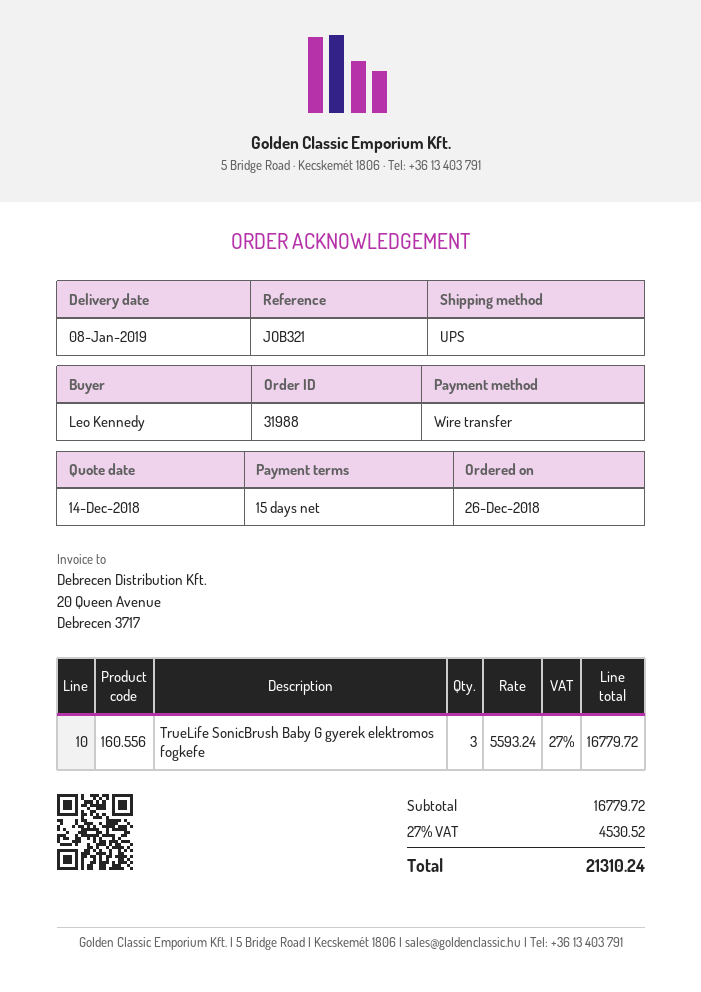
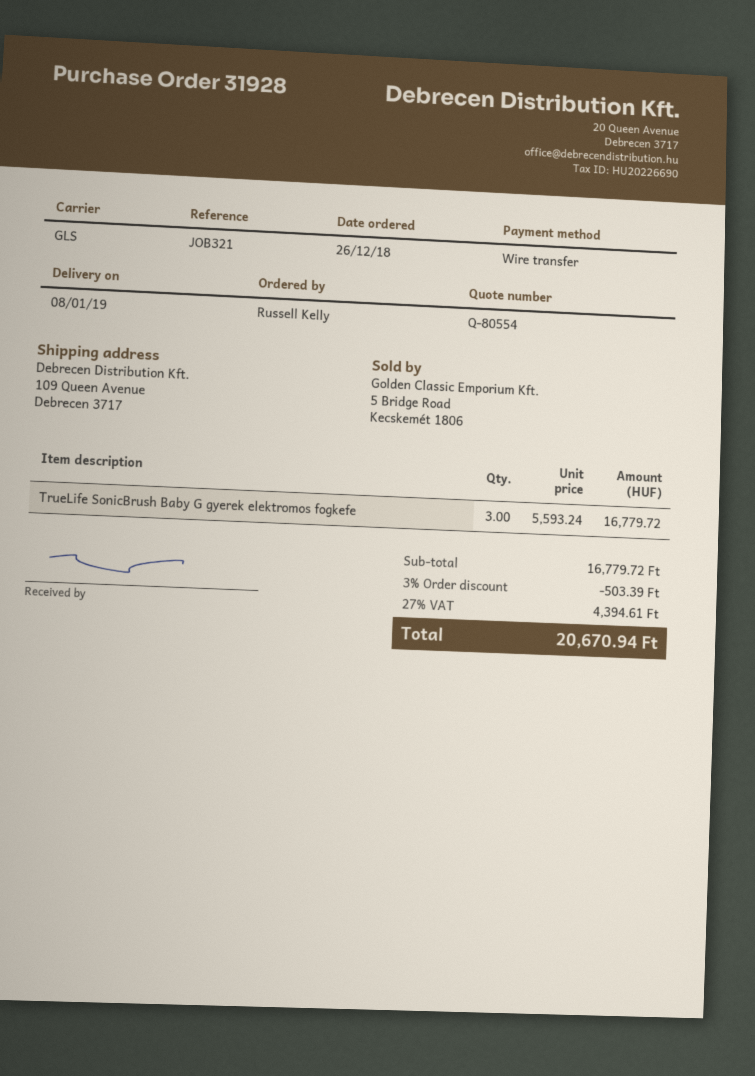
order number: 31988 -> 31928
ordered by: Leo Kennedy -> Russell Kelly
shipping method: UPS -> GLS
discount: none -> 3% = 503.39
tax: 27% = 4530.52 -> 27% = 4394.61
total: 21310.24 -> 20670.94

